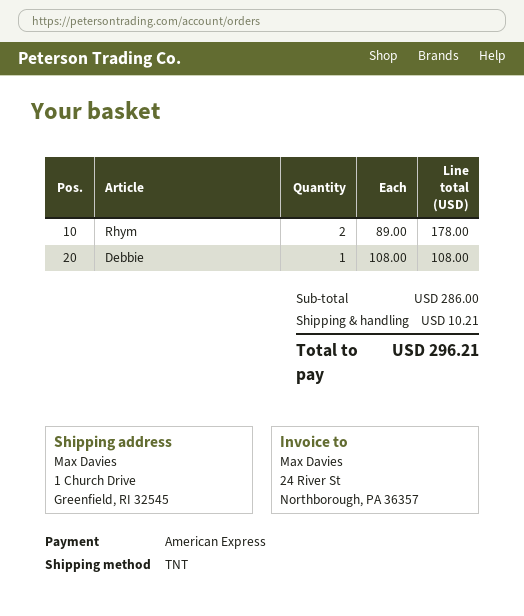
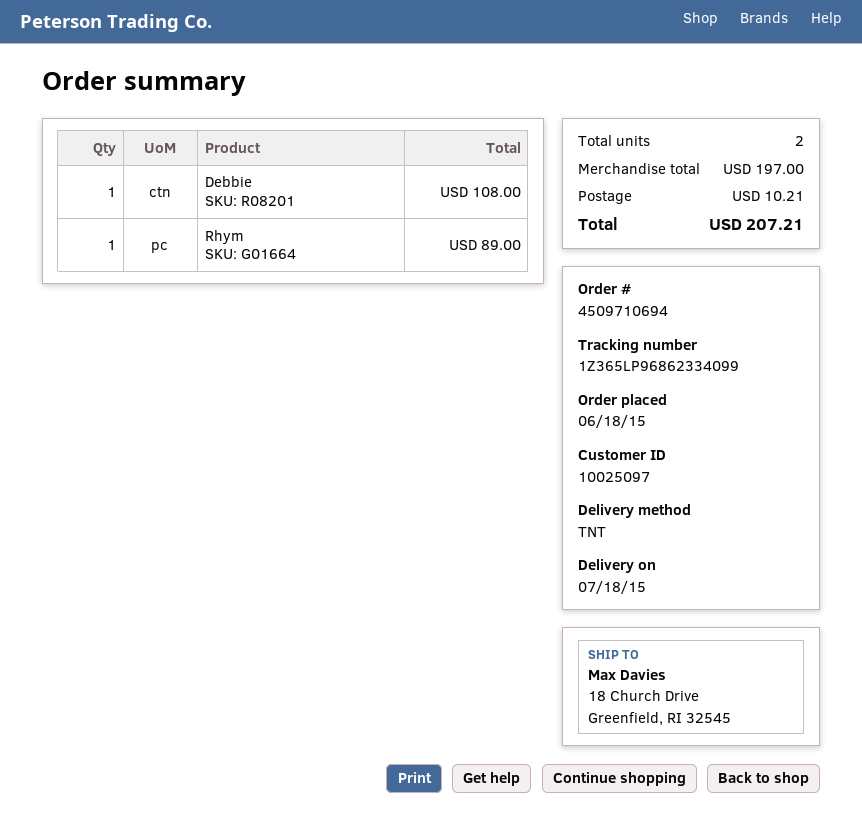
ship to: 1 Church Drive, Greenfield, RI 32545 -> 18 Church Drive, Greenfield, RI 32545
Rhym: 2 for 178.00 -> 1 for 89.00
subtotal: 286.00 -> 197.00
total: 296.21 -> 207.21

